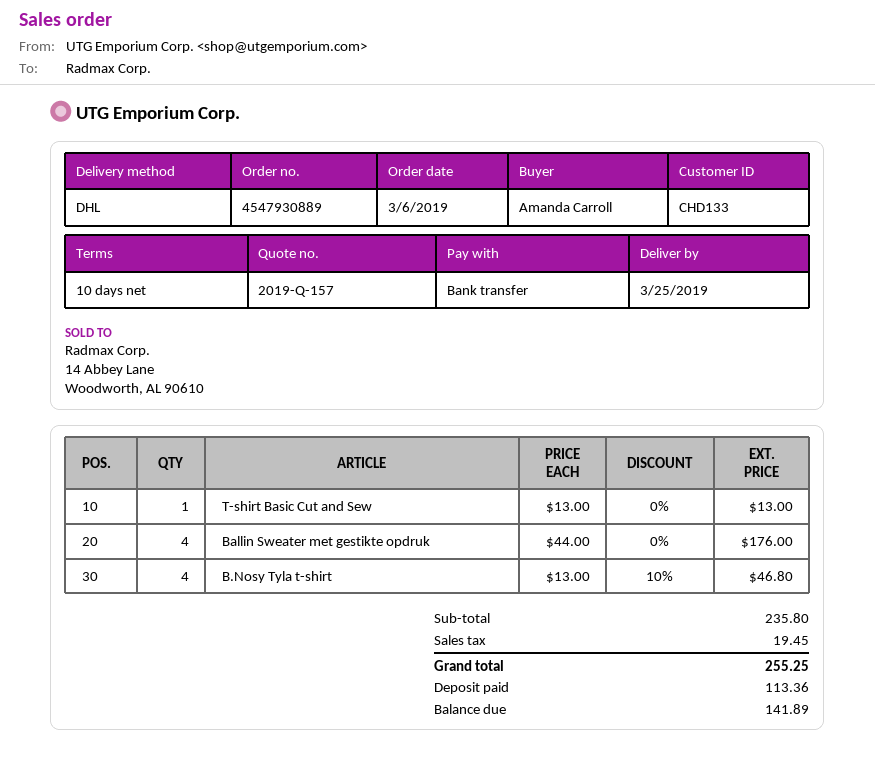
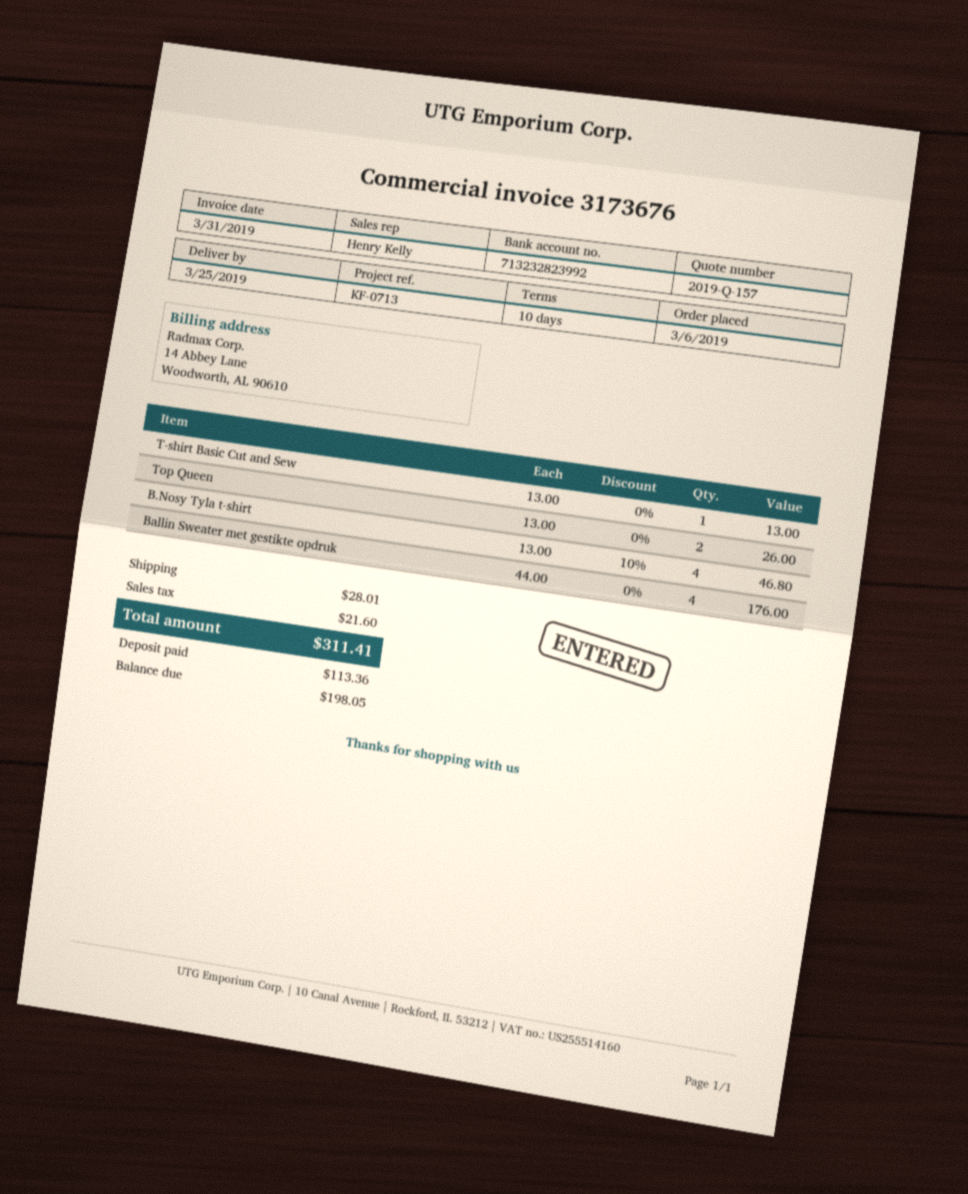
Top Queen: none -> 2 x 13.00 = 26.00
shipping: none -> 28.01
tax: 19.45 -> 21.60
total: 255.25 -> 311.41
balance: 141.89 -> 198.05

